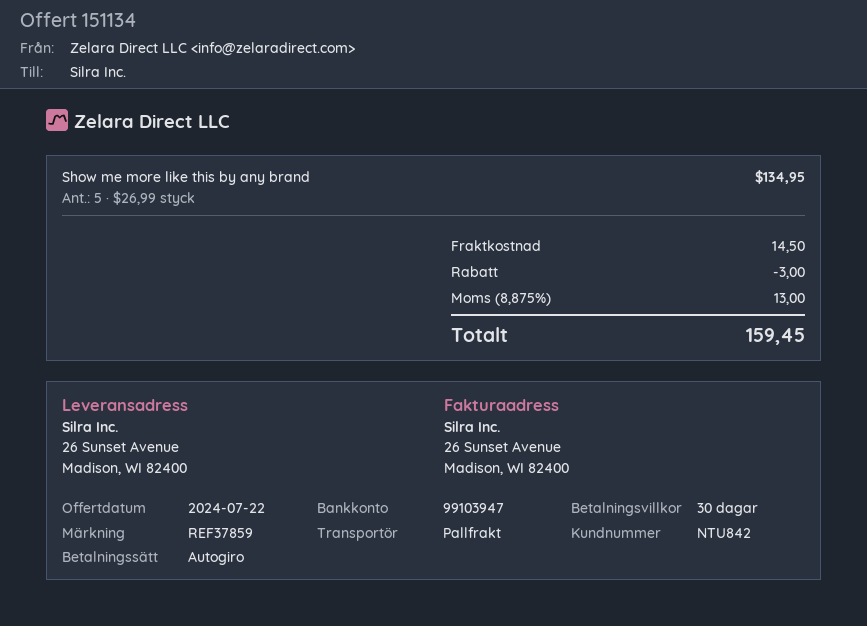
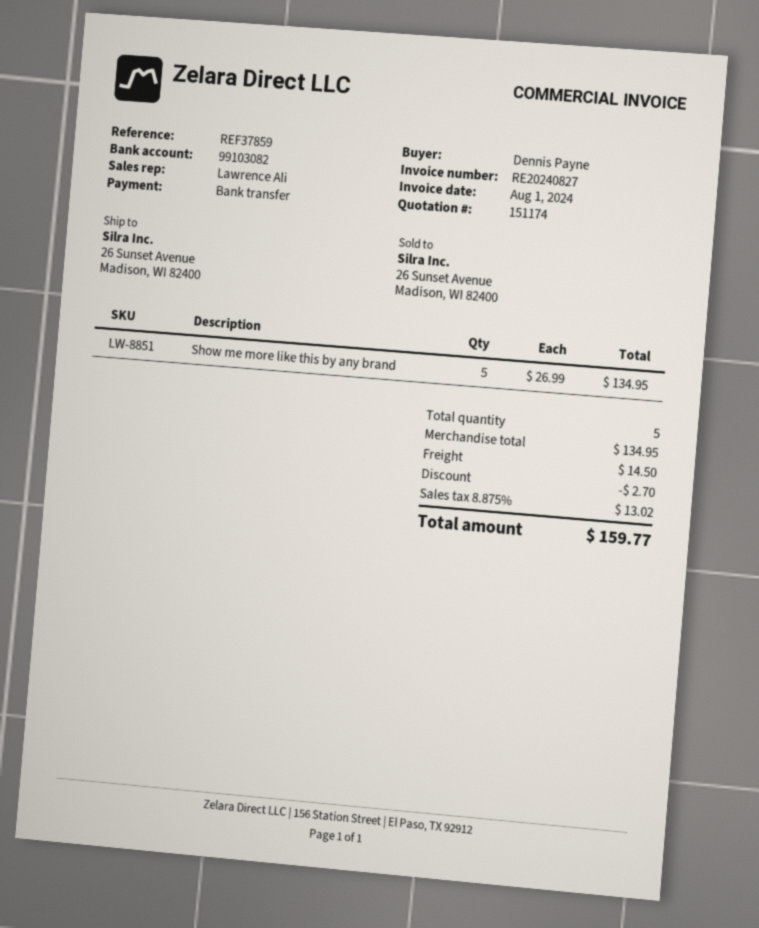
quote number: 151134 -> 151174
payment method: direct debit -> bank transfer
bank account: 99103947 -> 99103082
discount: 3.00 -> 2.70
tax: 8.875% = 13.00 -> 8.875% = 13.02
total: 159.45 -> 159.77

